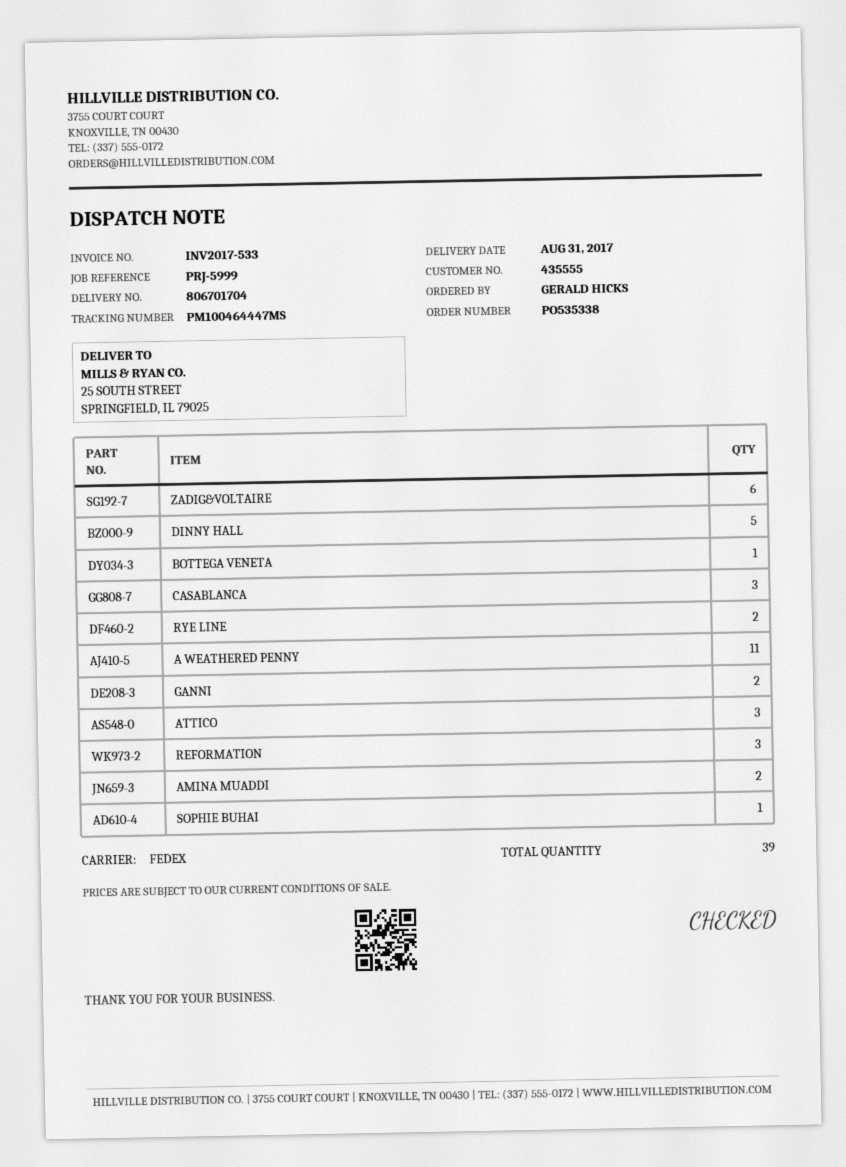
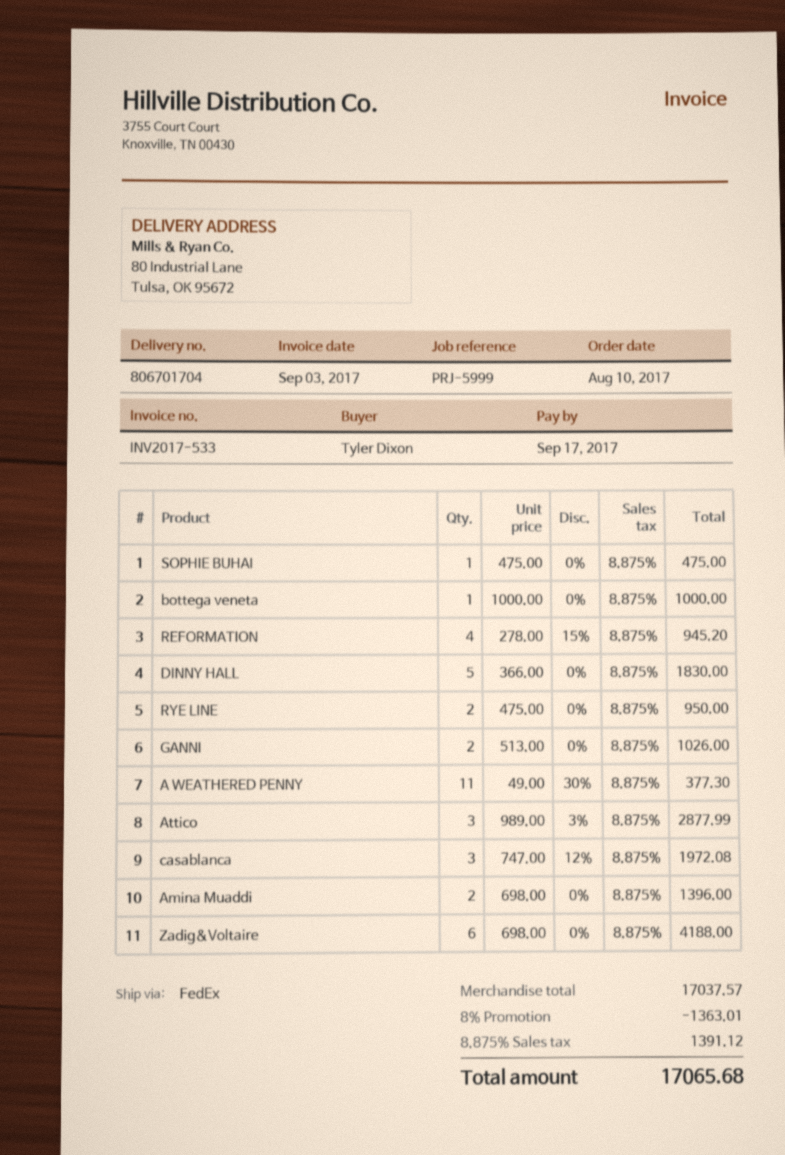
ordered by: GERALD HICKS -> Tyler Dixon
ship to: 25 SOUTH STREET, SPRINGFIELD, IL 79025 -> 80 Industrial Lane, Tulsa, OK 95672
REFORMATION: 3 -> 4

